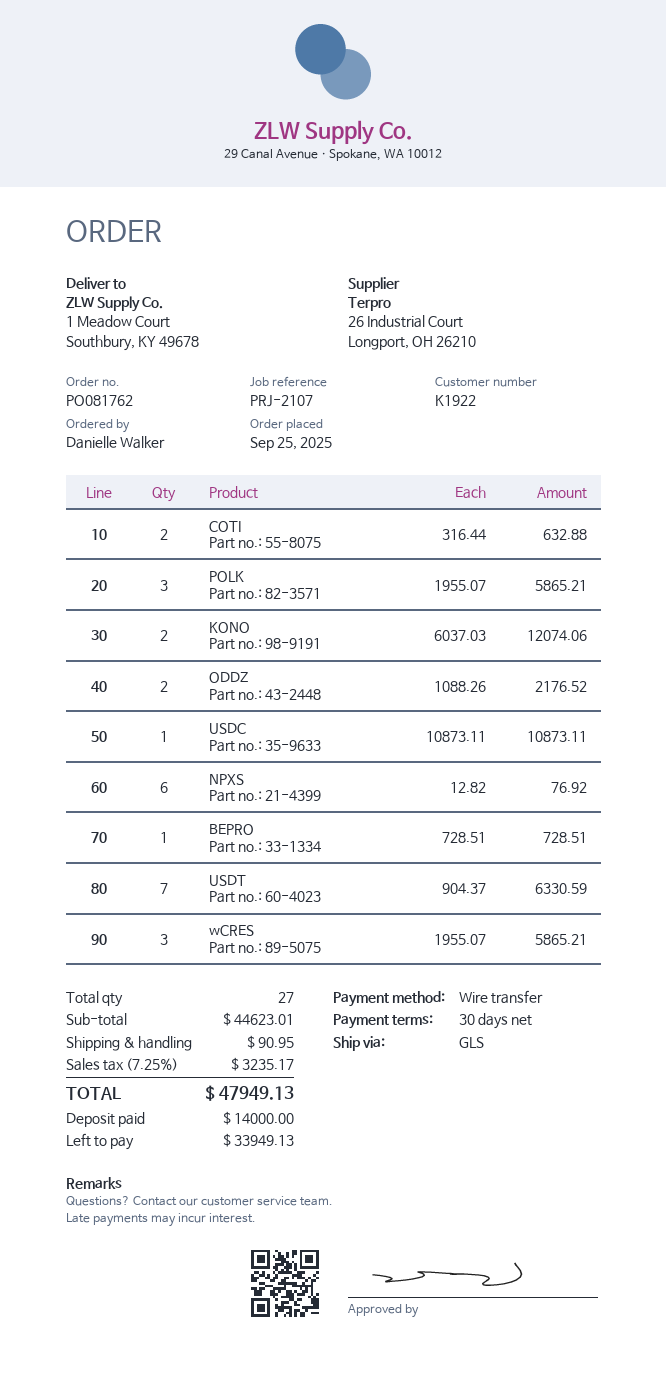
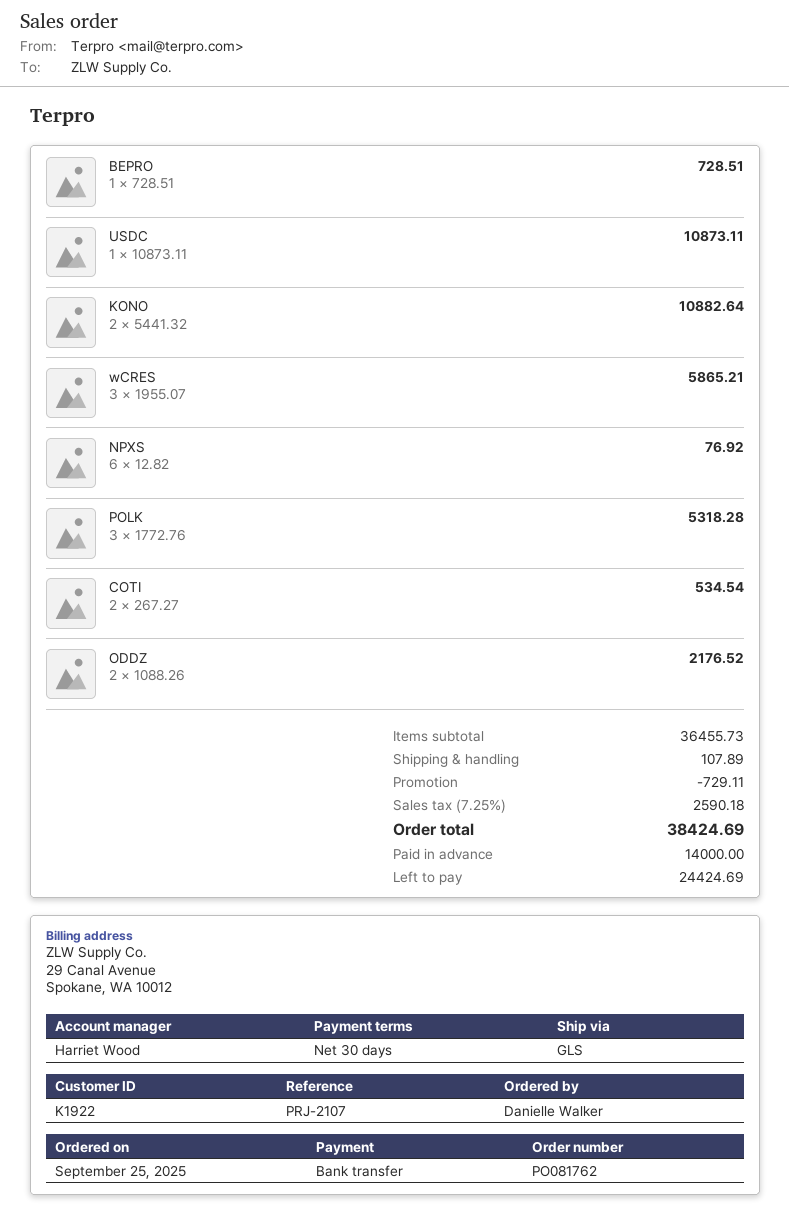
COTI: 2 x 316.44 = 632.88 -> 2 x 267.27 = 534.54
POLK: 3 x 1955.07 = 5865.21 -> 3 x 1772.76 = 5318.28
KONO: 2 x 6037.03 = 12074.06 -> 2 x 5441.32 = 10882.64
USDT: 7 x 904.37 = 6330.59 -> none
subtotal: 44623.01 -> 36455.73
discount: none -> 729.11
shipping: 90.95 -> 107.89
tax: 7.25% = 3235.17 -> 7.25% = 2590.18
total: 47949.13 -> 38424.69
balance: 33949.13 -> 24424.69

